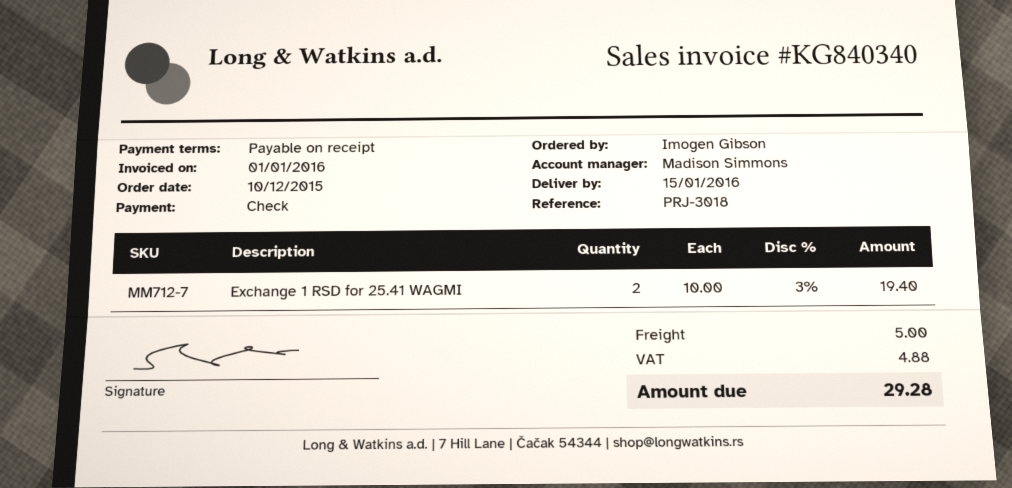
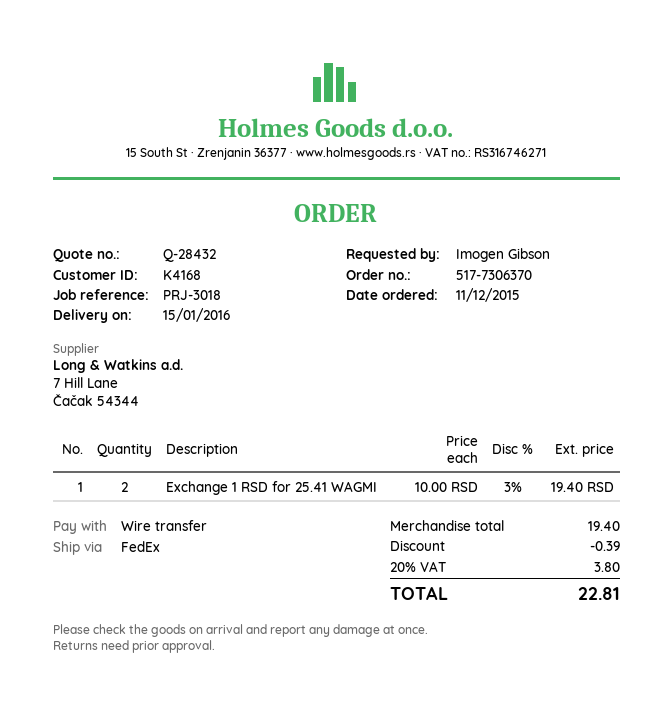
order date: 2015-12-10 -> 2015-12-11
payment method: cheque -> bank transfer
discount: none -> 0.39
shipping: 5.00 -> none
tax: 4.88 -> 3.80
total: 29.28 -> 22.81

